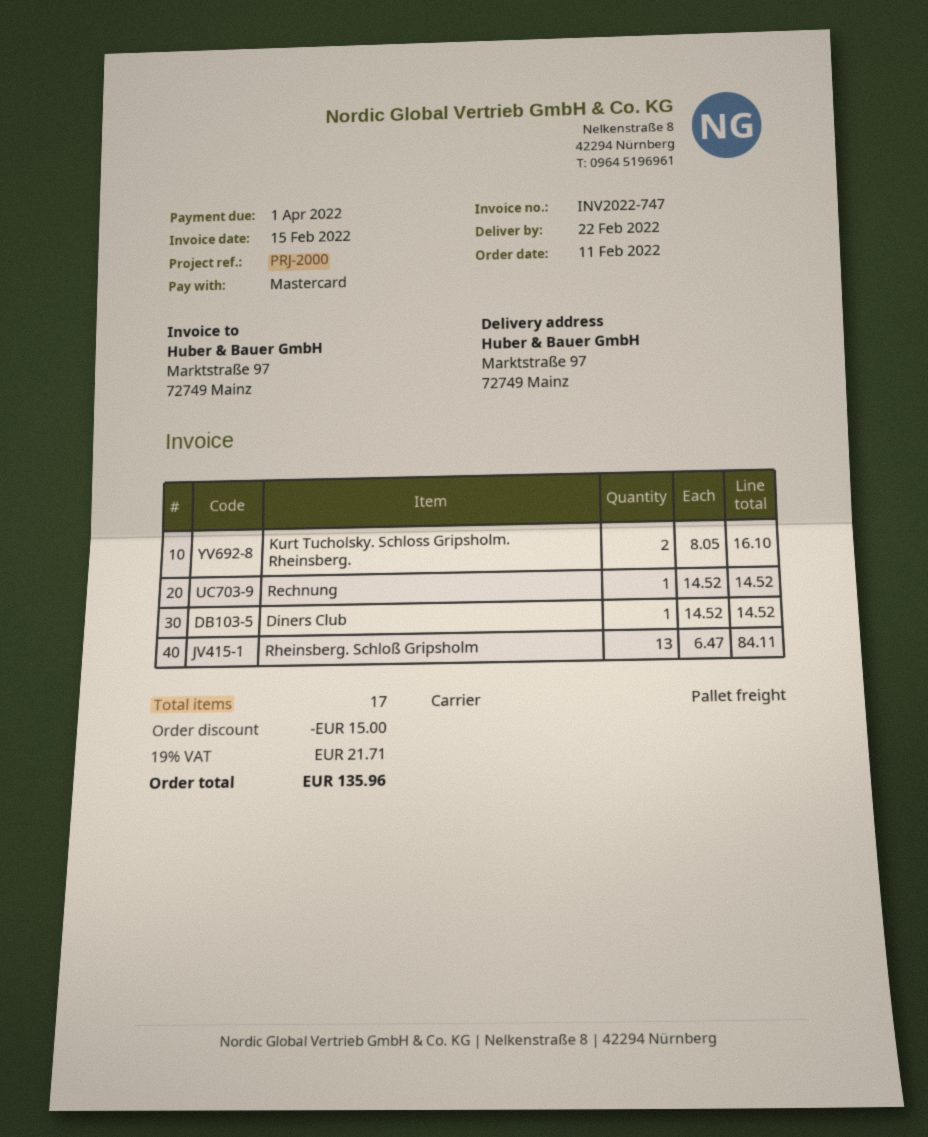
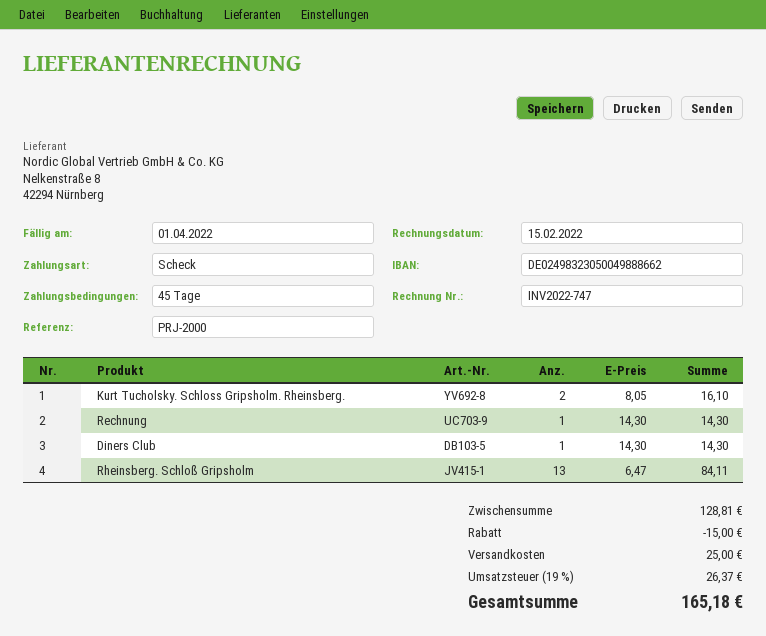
payment method: Mastercard -> cheque
Rechnung: 1 x 14.52 = 14.52 -> 1 x 14.30 = 14.30
Diners Club: 1 x 14.52 = 14.52 -> 1 x 14.30 = 14.30
shipping: none -> 25.00
tax: 19% = 21.71 -> 19% = 26.37
total: 135.96 -> 165.18

